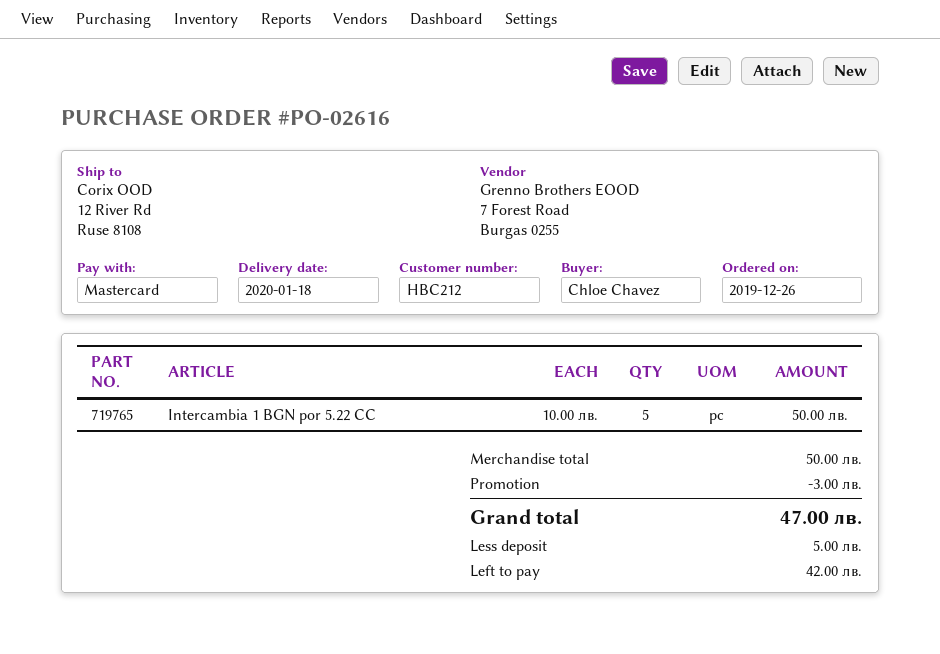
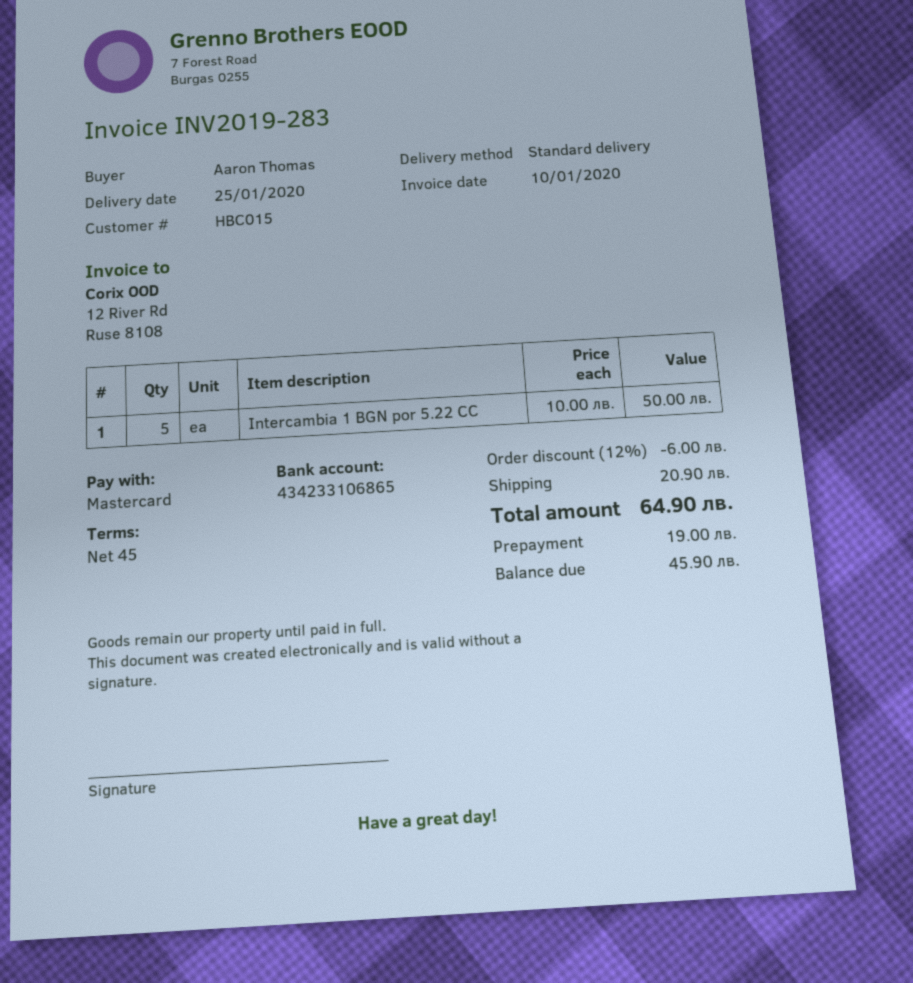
delivery date: 2020-01-18 -> 2020-01-25
customer number: HBC212 -> HBC015
ordered by: Chloe Chavez -> Aaron Thomas
discount: 3.00 -> 6.00
shipping: none -> 20.90
total: 47.00 -> 64.90
deposit: 5.00 -> 19.00
balance: 42.00 -> 45.90

